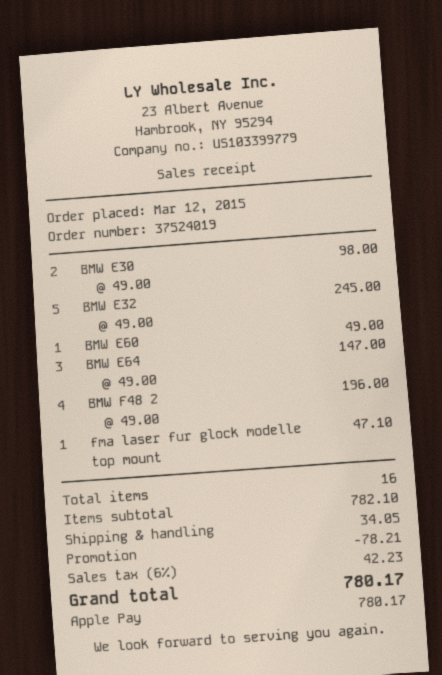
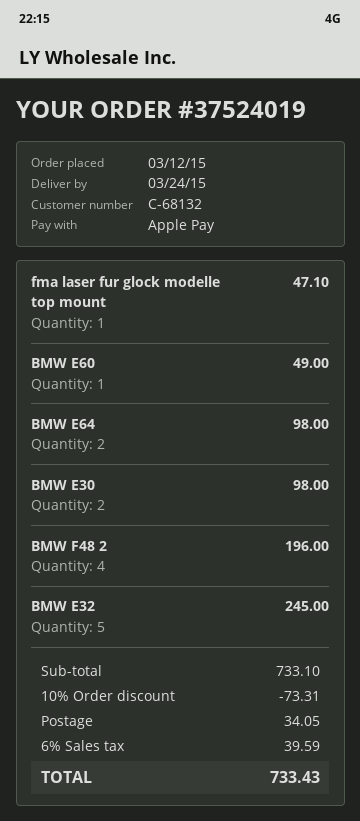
BMW E64: 3 for 147.00 -> 2 for 98.00
subtotal: 782.10 -> 733.10
discount: 78.21 -> 73.31
tax: 6% = 42.23 -> 6% = 39.59
total: 780.17 -> 733.43

